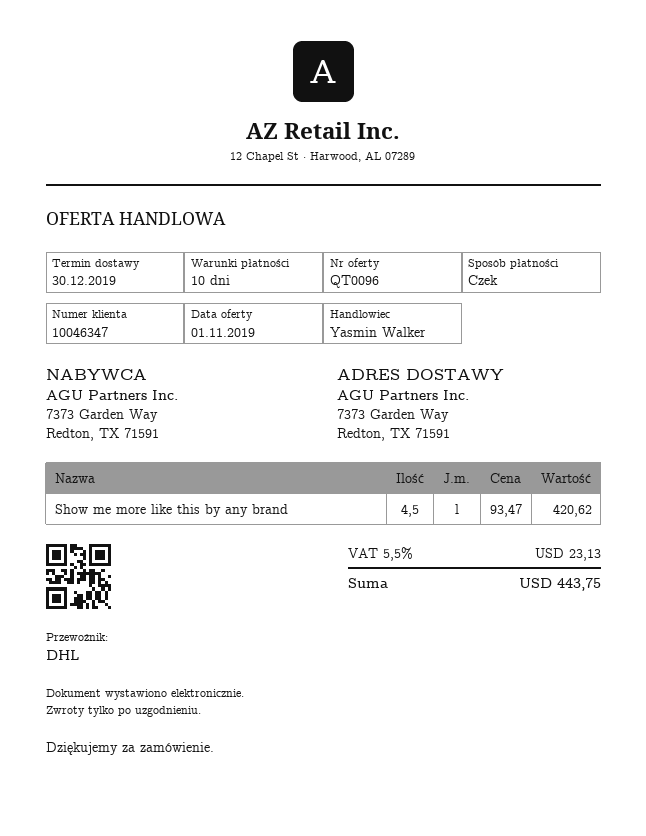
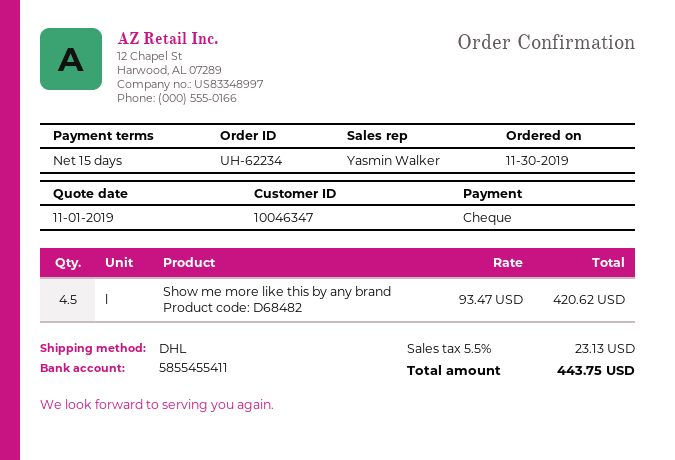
payment terms: 10 days -> 15 days

